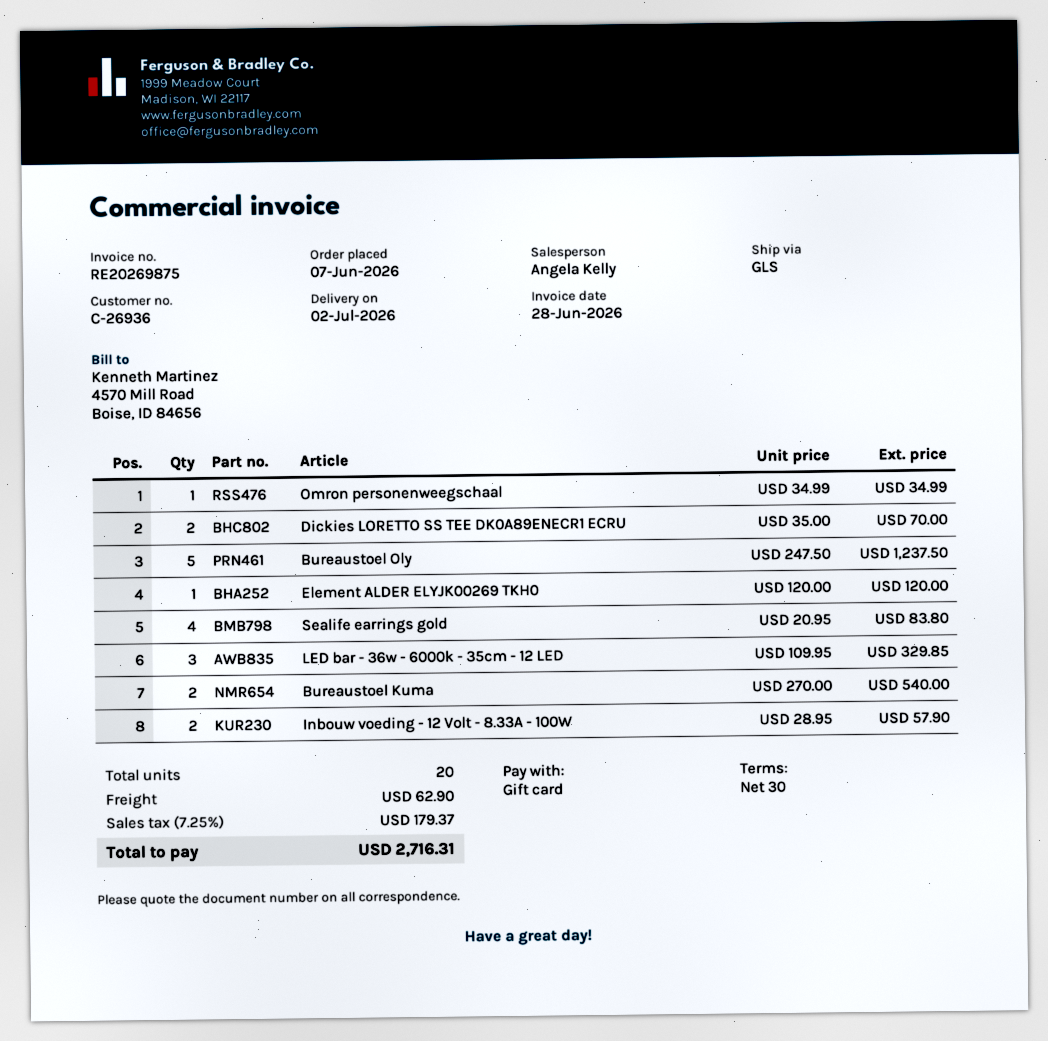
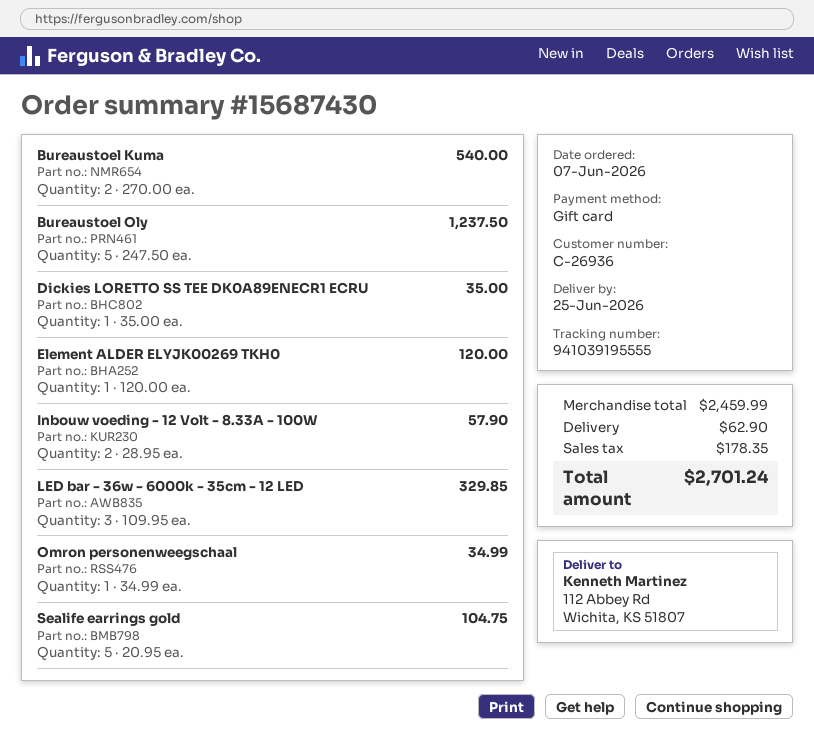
delivery date: 2026-07-02 -> 2026-06-25
Dickies LORETTO SS TEE DK0A89ENECR1 ECRU: 2 x 35.00 = 70.00 -> 1 x 35.00 = 35.00
Sealife earrings gold: 4 x 20.95 = 83.80 -> 5 x 20.95 = 104.75
tax: 179.37 -> 178.35
total: 2716.31 -> 2701.24

